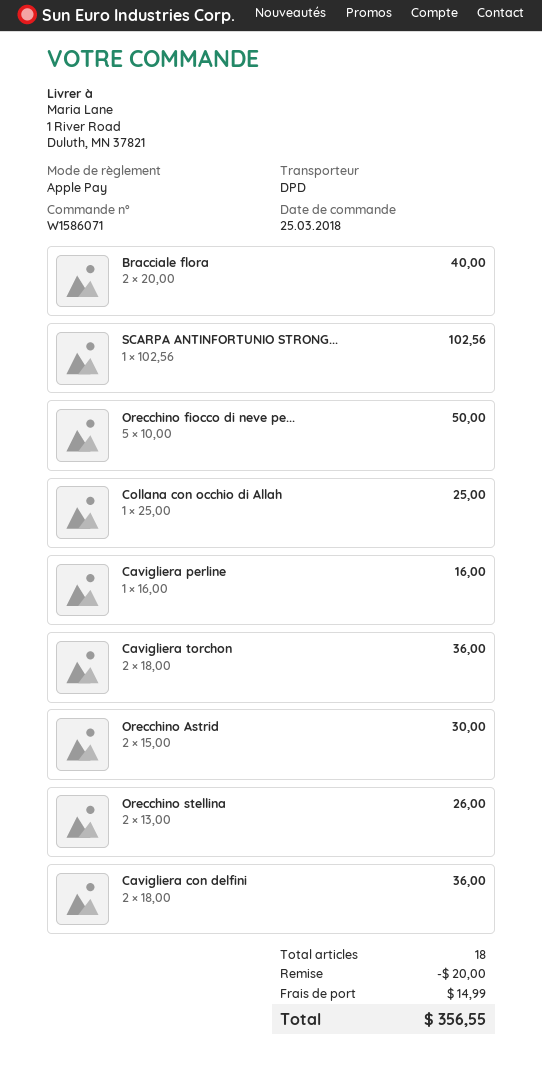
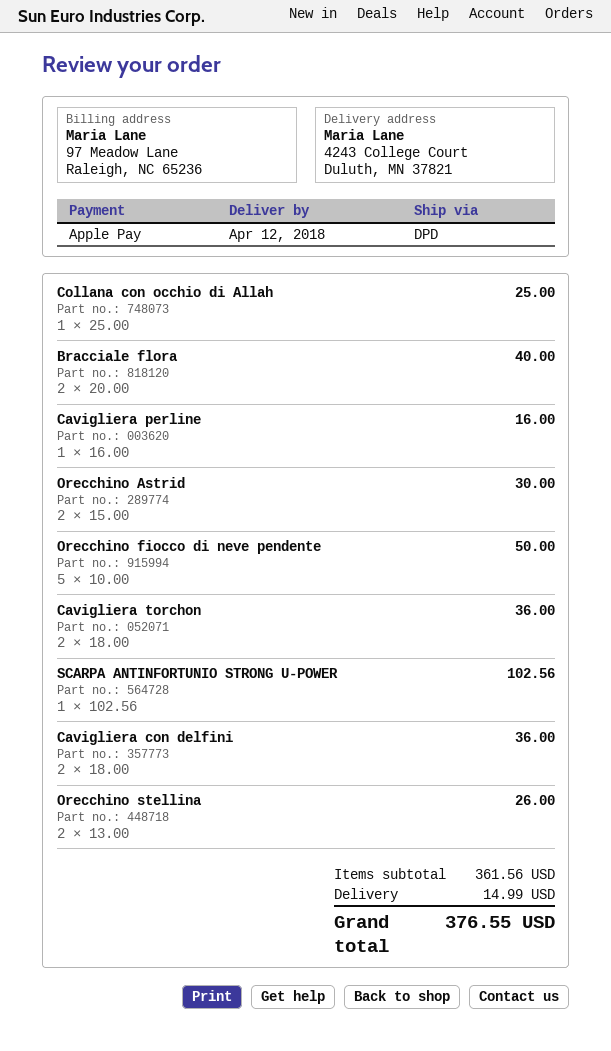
ship to: 1 River Road, Duluth, MN 37821 -> 4243 College Court, Duluth, MN 37821
discount: 20.00 -> none
total: 356.55 -> 376.55

